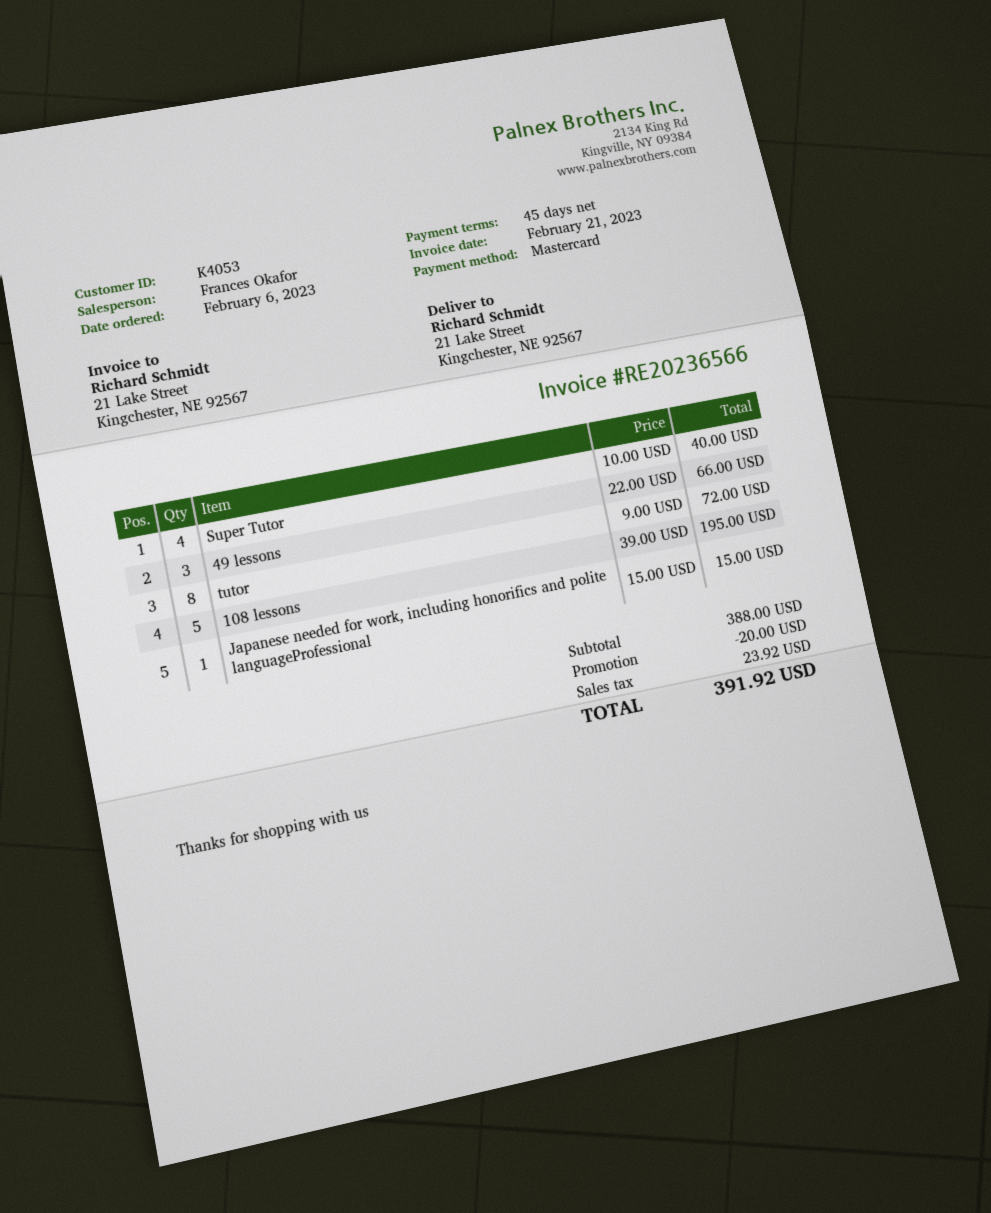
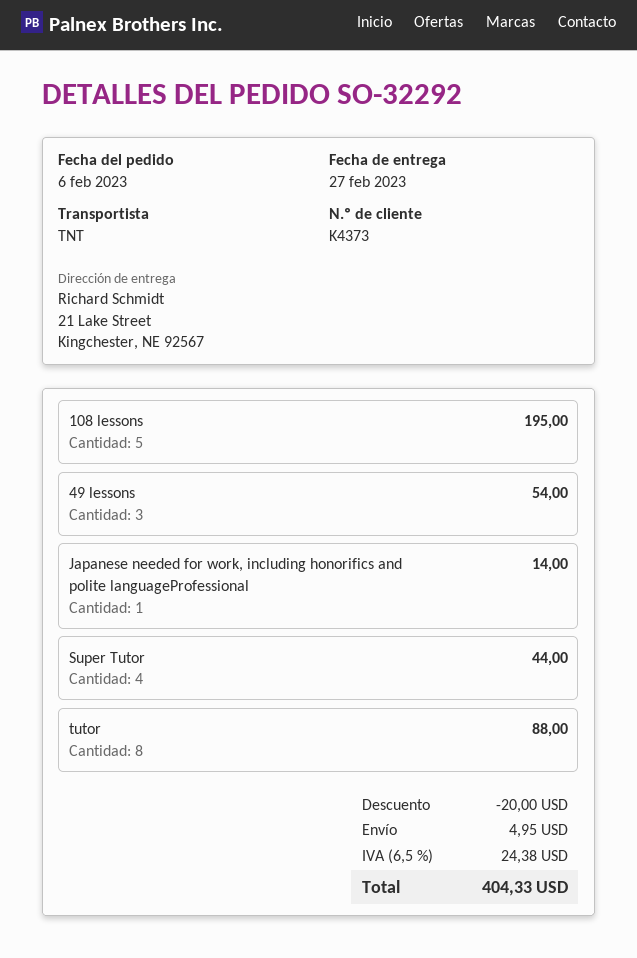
customer number: K4053 -> K4373
Super Tutor: 4 for 40.00 -> 4 for 44.00
49 lessons: 3 for 66.00 -> 3 for 54.00
tutor: 8 for 72.00 -> 8 for 88.00
Japanese needed for work, including honorifics and polite languageProfessional: 1 for 15.00 -> 1 for 14.00
shipping: none -> 4.95
tax: 23.92 -> 24.38
total: 391.92 -> 404.33

